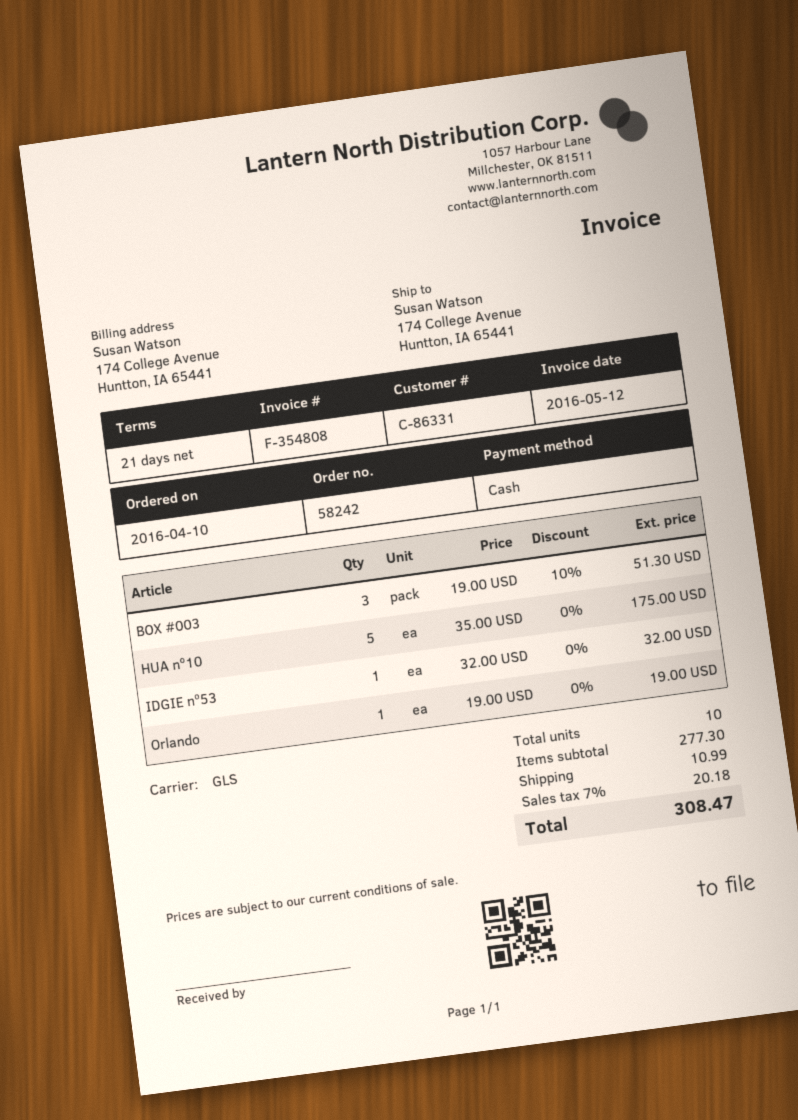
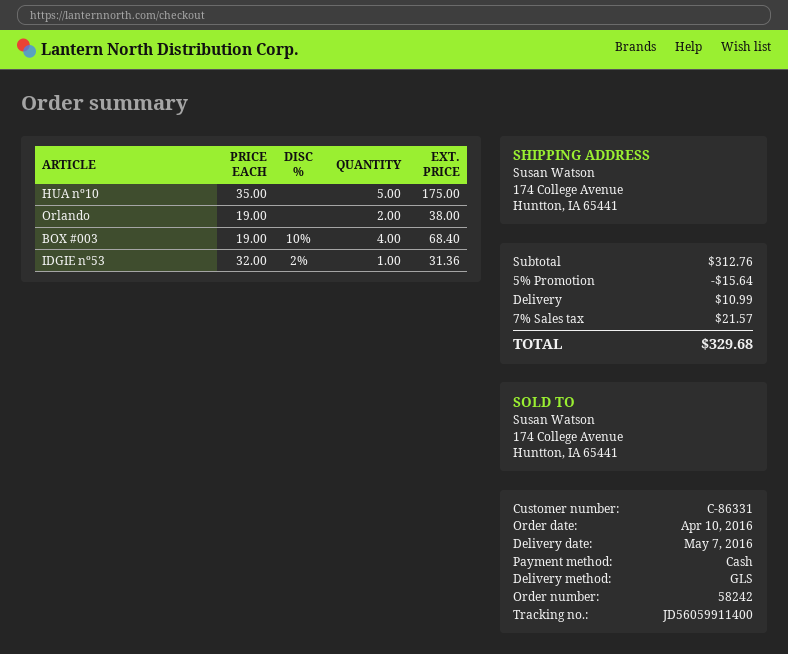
BOX #003: 3 x 19.00 - 10% = 51.30 -> 4 x 19.00 - 10% = 68.40
IDGIE nº53: 1 x 32.00 = 32.00 -> 1 x 32.00 - 2% = 31.36
Orlando: 1 x 19.00 = 19.00 -> 2 x 19.00 = 38.00
subtotal: 277.30 -> 312.76
discount: none -> 5% = 15.64
tax: 7% = 20.18 -> 7% = 21.57
total: 308.47 -> 329.68

